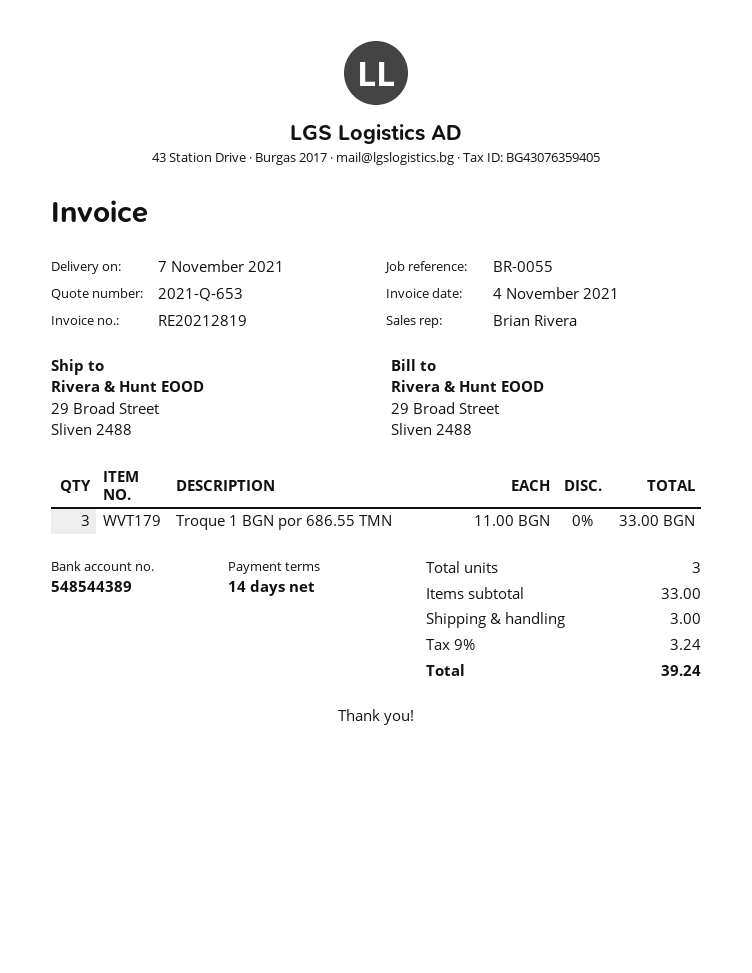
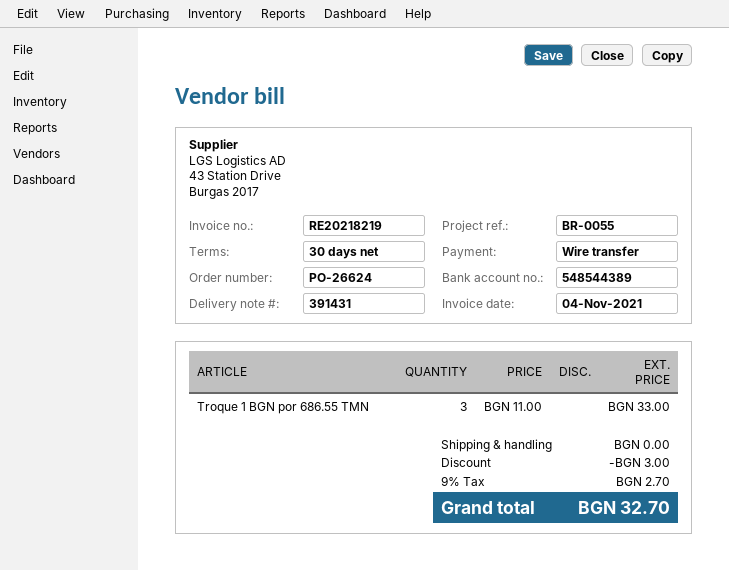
invoice number: RE20212819 -> RE20218219
payment terms: 14 days -> 30 days
discount: none -> 3.00
shipping: 3.00 -> 0.00
tax: 9% = 3.24 -> 9% = 2.70
total: 39.24 -> 32.70

